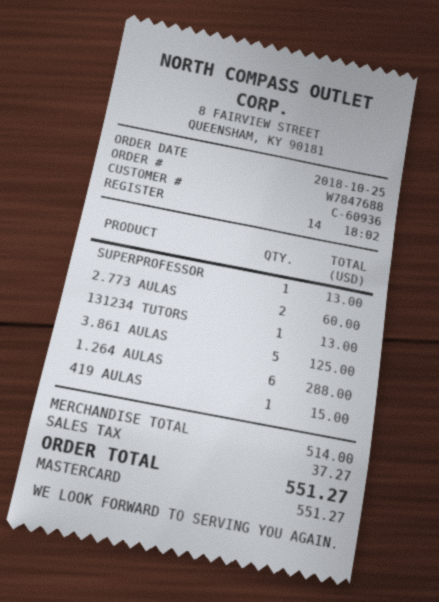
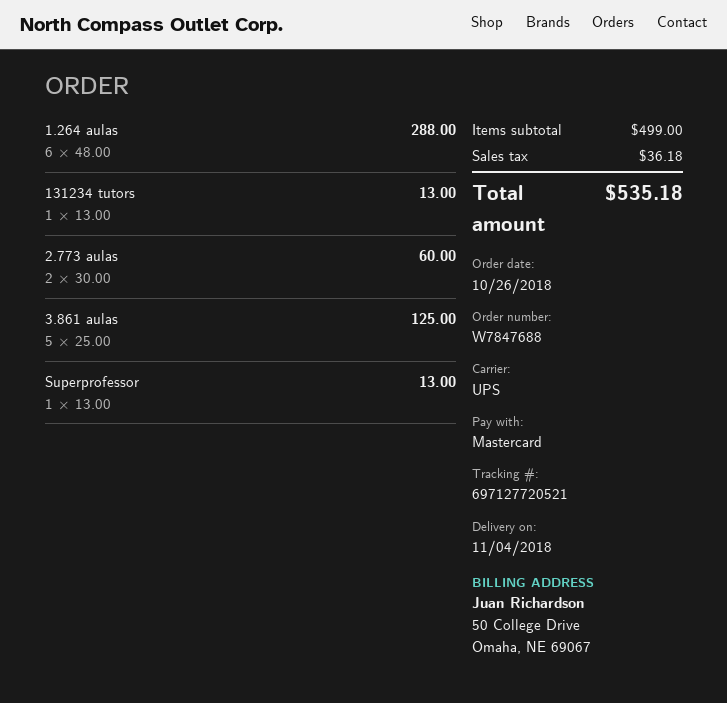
order date: 2018-10-25 -> 2018-10-26
419 AULAS: 1 for 15.00 -> none
subtotal: 514.00 -> 499.00
tax: 37.27 -> 36.18
total: 551.27 -> 535.18

